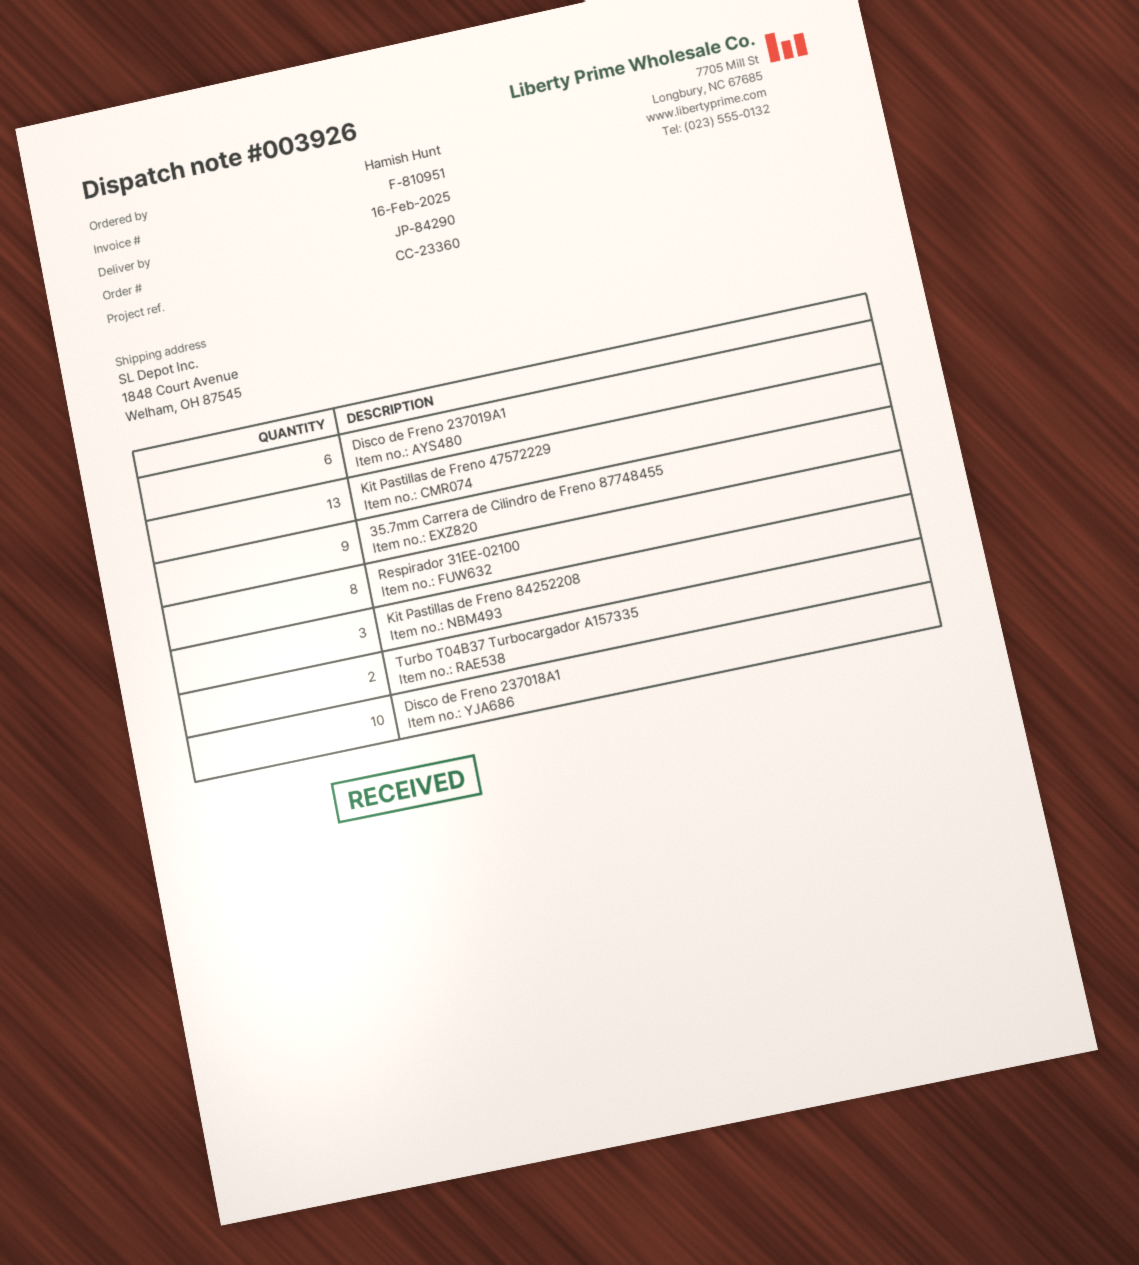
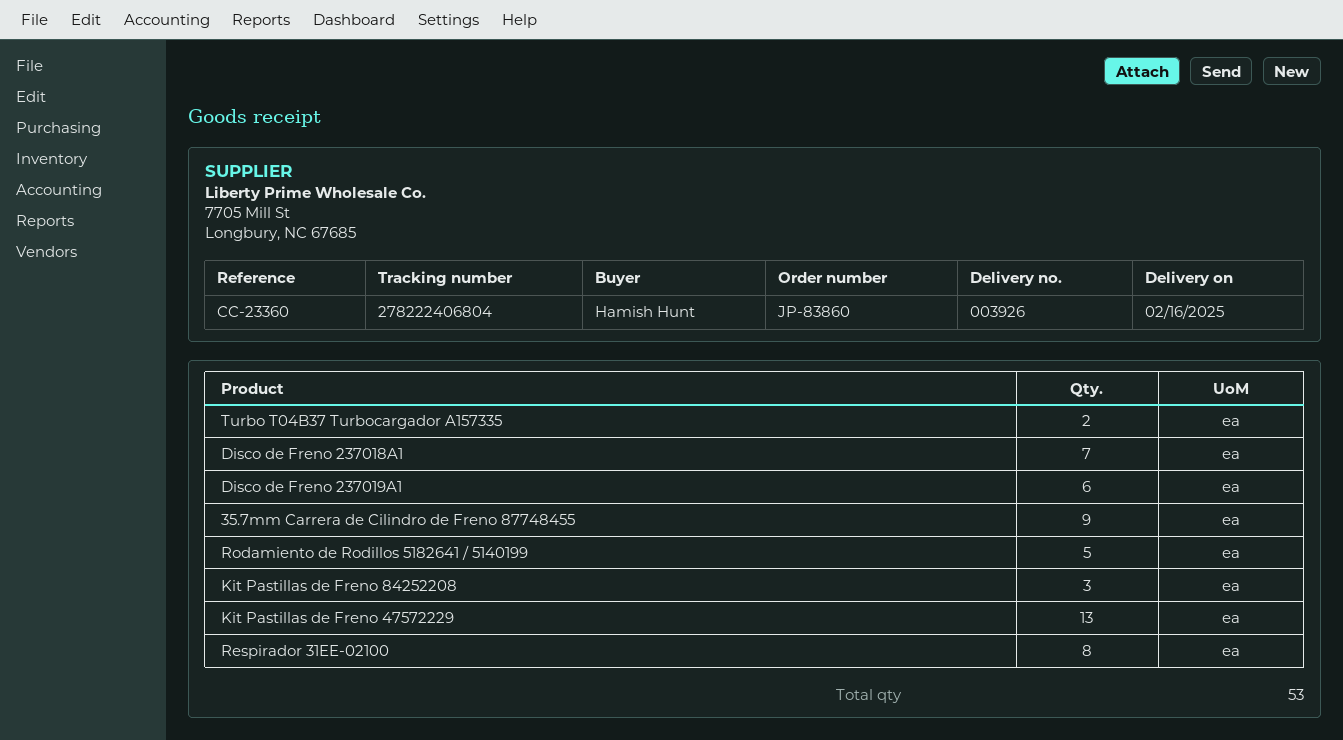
order number: JP-84290 -> JP-83860
Disco de Freno 237018A1: 10 -> 7
Rodamiento de Rodillos 5182641 / 5140199: none -> 5

